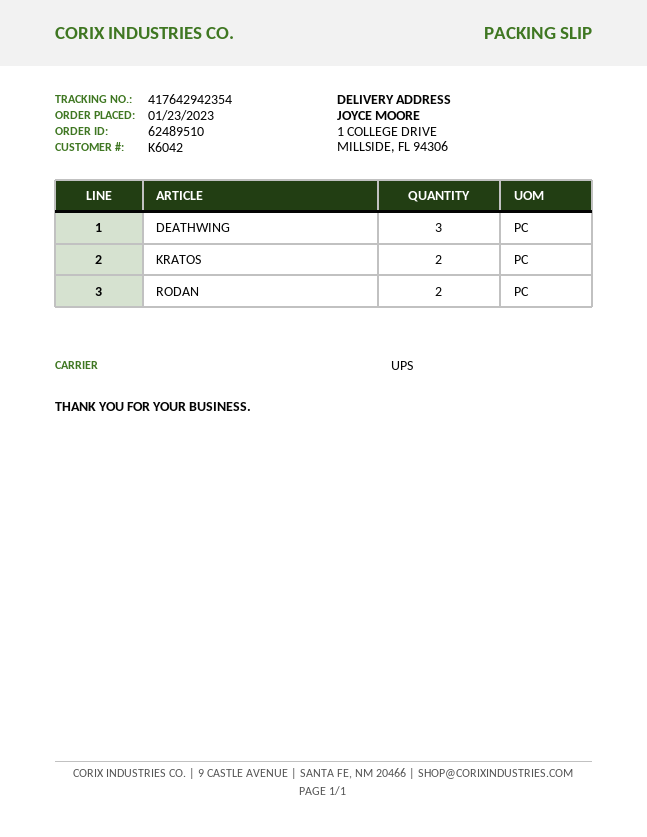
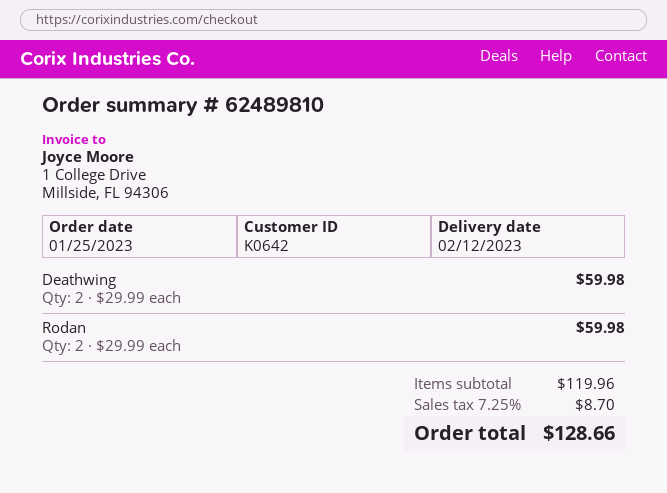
order number: 62489510 -> 62489810
order date: 2023-01-23 -> 2023-01-25
customer number: K6042 -> K0642
DEATHWING: 3 -> 2
KRATOS: 2 -> none

